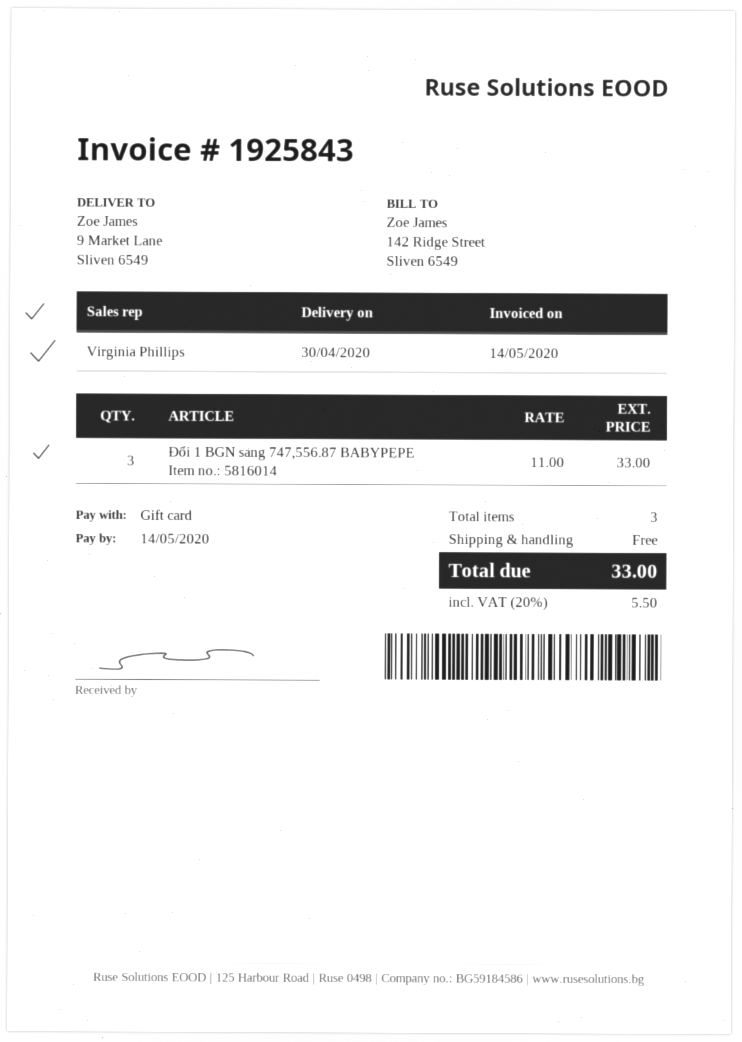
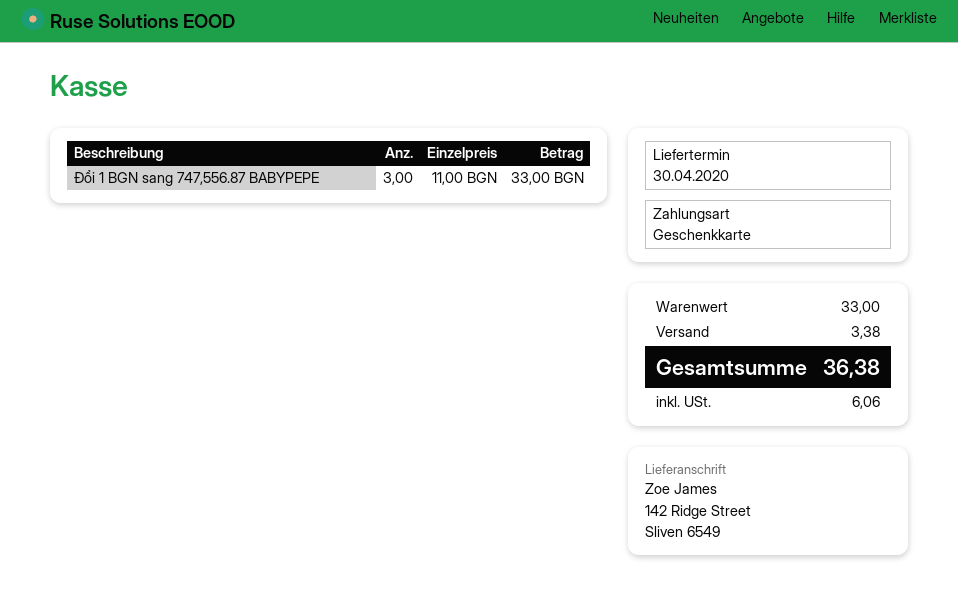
ship to: 9 Market Lane, Sliven 6549 -> 142 Ridge Street, Sliven 6549
shipping: 0.00 -> 3.38
tax: 5.50 -> 6.06
total: 33.00 -> 36.38

